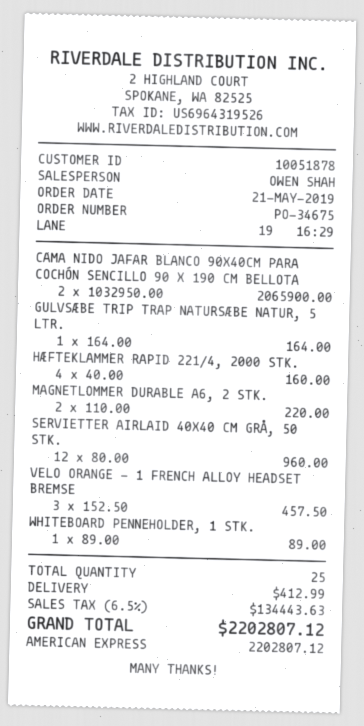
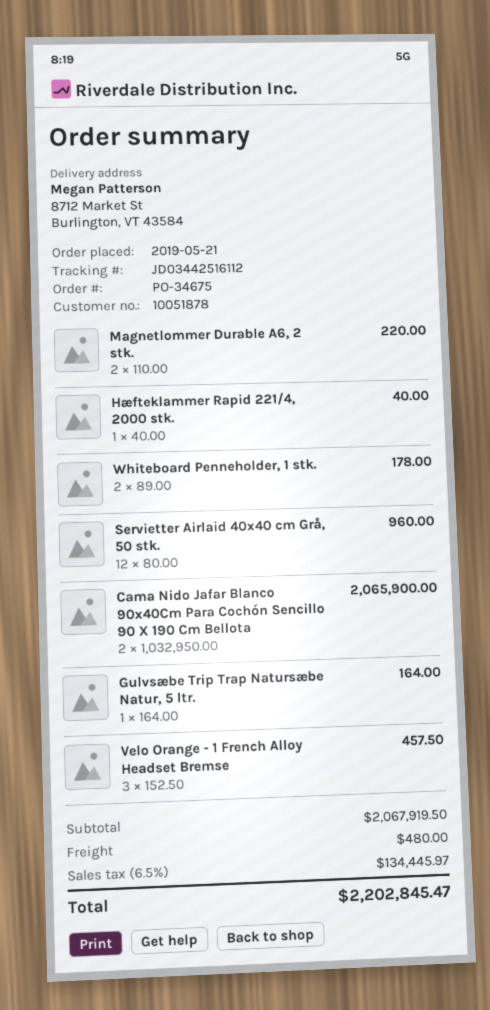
HÆFTEKLAMMER RAPID 221/4, 2000 STK.: 4 x 40.00 = 160.00 -> 1 x 40.00 = 40.00
WHITEBOARD PENNEHOLDER, 1 STK.: 1 x 89.00 = 89.00 -> 2 x 89.00 = 178.00
shipping: 412.99 -> 480.00
tax: 6.5% = 134443.63 -> 6.5% = 134445.97
total: 2202807.12 -> 2202845.47

